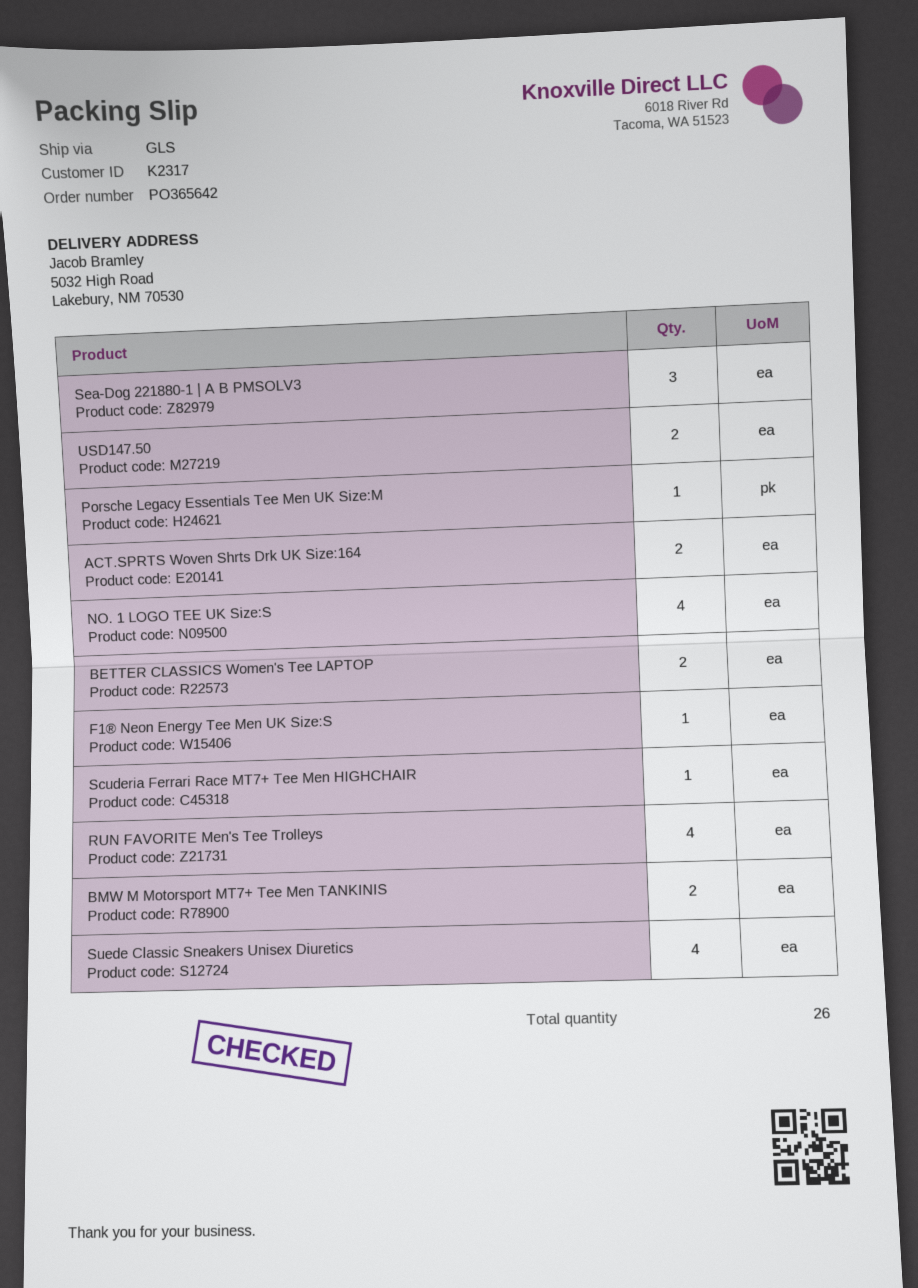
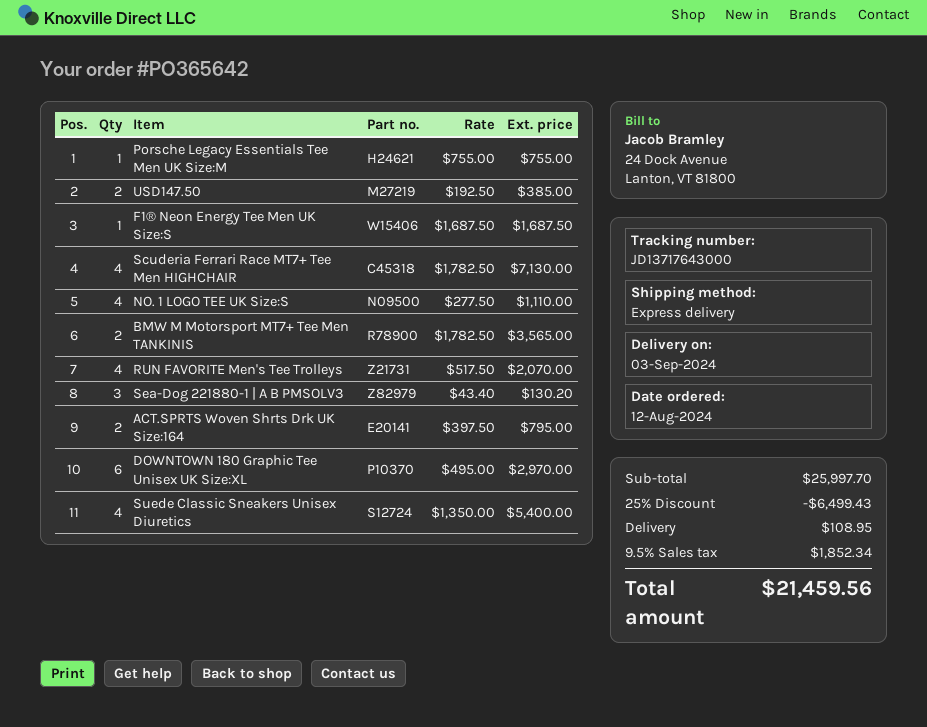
shipping method: GLS -> express
BETTER CLASSICS Women's Tee LAPTOP: 2 -> none
Scuderia Ferrari Race MT7+ Tee Men HIGHCHAIR: 1 -> 4
DOWNTOWN 180 Graphic Tee Unisex UK Size:XL: none -> 6

